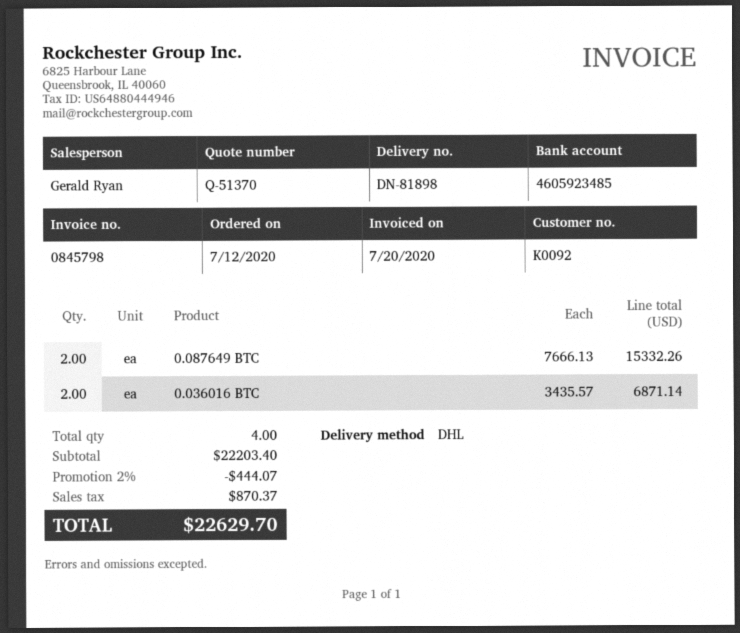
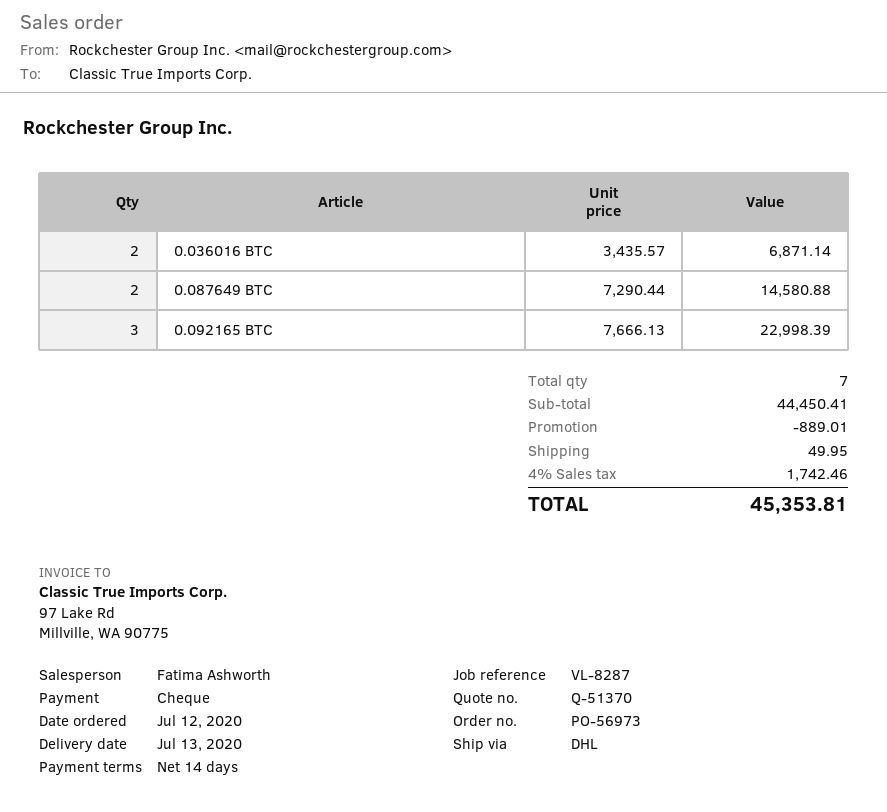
sales rep: Gerald Ryan -> Fatima Ashworth
0.087649 BTC: 2 x 7666.13 = 15332.26 -> 2 x 7290.44 = 14580.88
0.092165 BTC: none -> 3 x 7666.13 = 22998.39
total quantity: 4 -> 7
subtotal: 22203.40 -> 44450.41
discount: 444.07 -> 889.01
shipping: none -> 49.95
tax: 870.37 -> 1742.46
total: 22629.70 -> 45353.81

